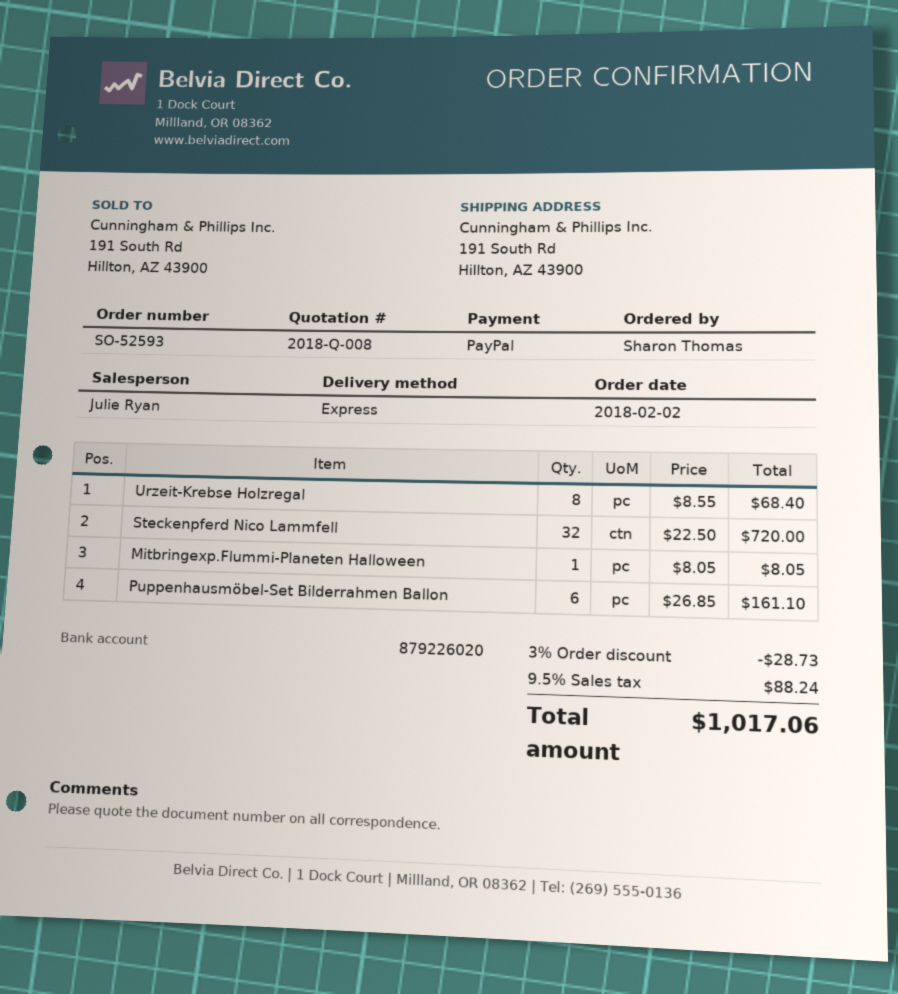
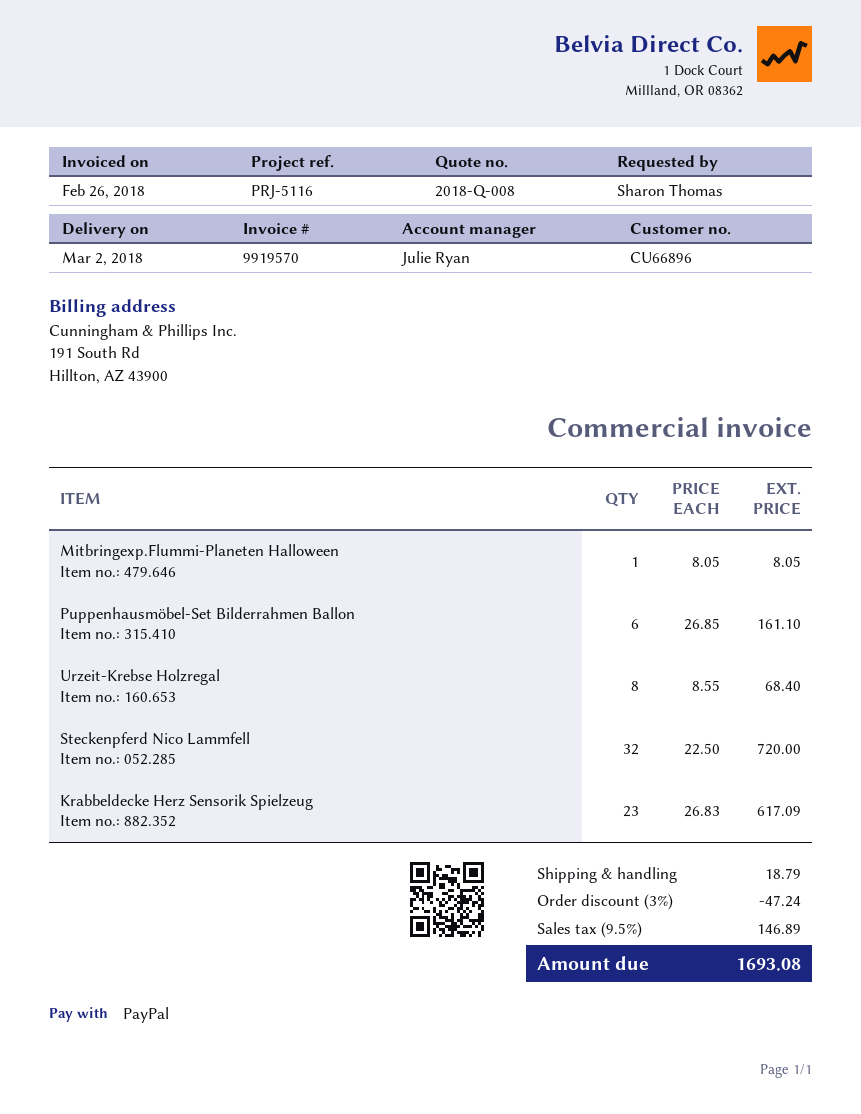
Krabbeldecke Herz Sensorik Spielzeug: none -> 23 x 26.83 = 617.09
discount: 3% = 28.73 -> 3% = 47.24
shipping: none -> 18.79
tax: 9.5% = 88.24 -> 9.5% = 146.89
total: 1017.06 -> 1693.08

